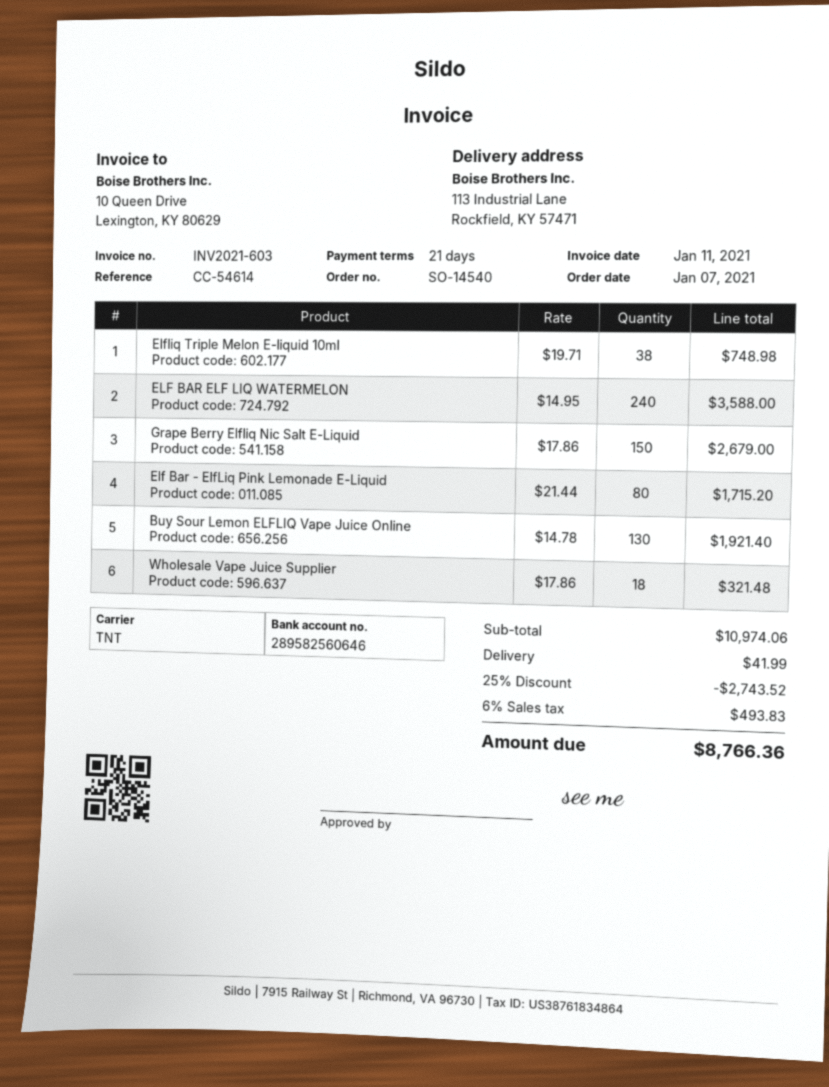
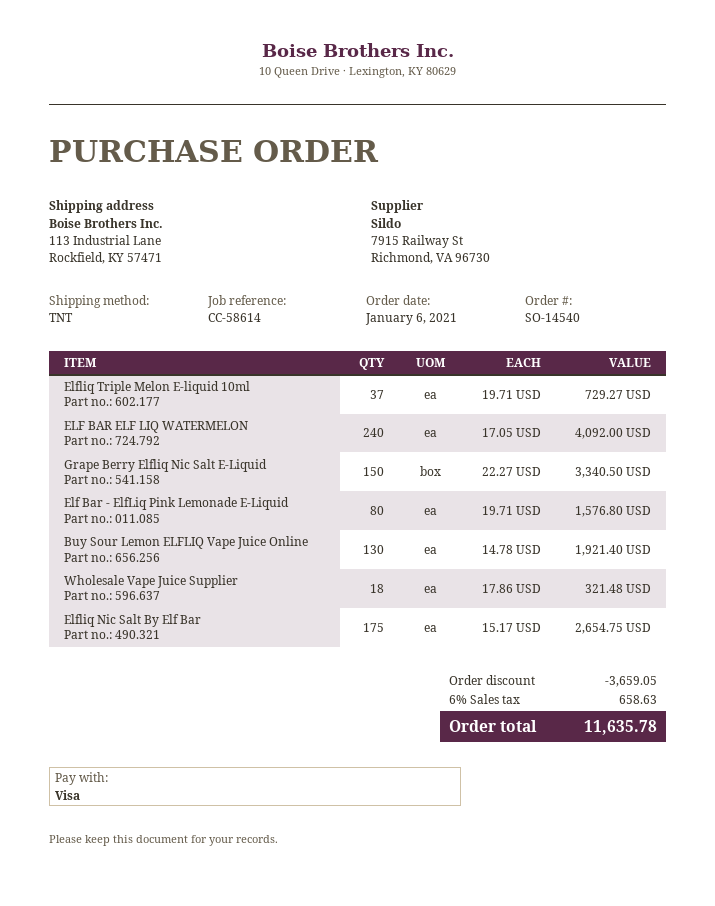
order date: 2021-01-07 -> 2021-01-06
reference: CC-54614 -> CC-58614
Elfliq Triple Melon E-liquid 10ml: 38 x 19.71 = 748.98 -> 37 x 19.71 = 729.27
ELF BAR ELF LIQ WATERMELON: 240 x 14.95 = 3588.00 -> 240 x 17.05 = 4092.00
Grape Berry Elfliq Nic Salt E-Liquid: 150 x 17.86 = 2679.00 -> 150 x 22.27 = 3340.50
Elf Bar - ElfLiq Pink Lemonade E-Liquid: 80 x 21.44 = 1715.20 -> 80 x 19.71 = 1576.80
Elfliq Nic Salt By Elf Bar: none -> 175 x 15.17 = 2654.75
discount: 2743.52 -> 3659.05
shipping: 41.99 -> none
tax: 6% = 493.83 -> 6% = 658.63
total: 8766.36 -> 11635.78

